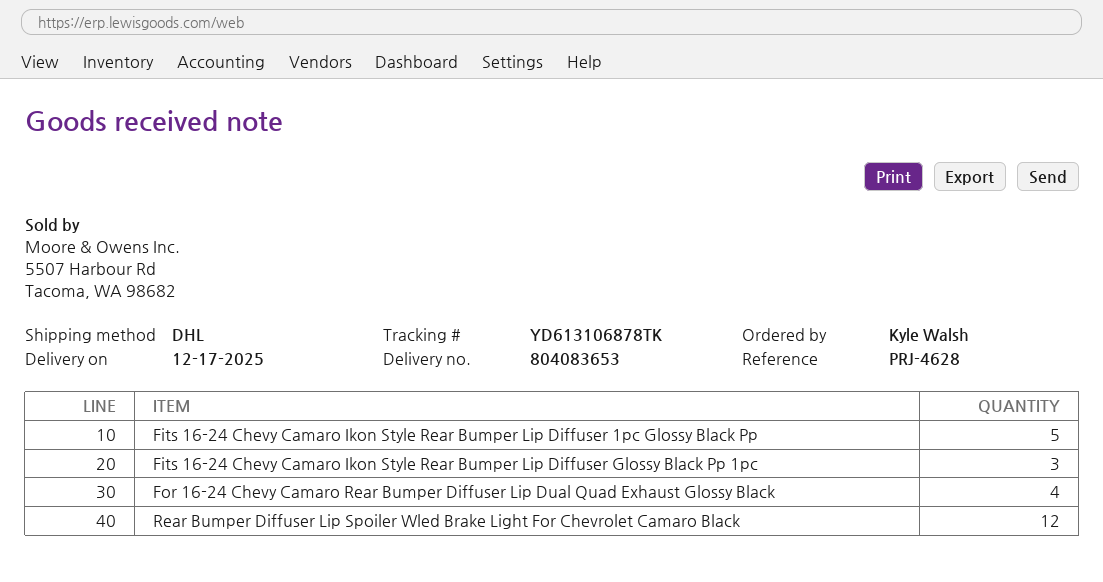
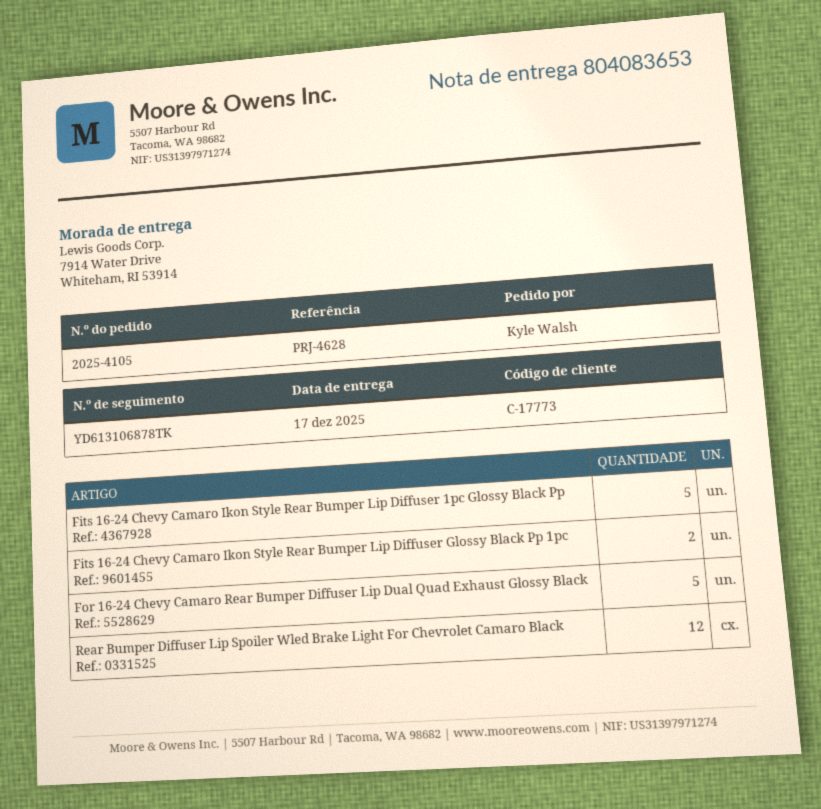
Fits 16-24 Chevy Camaro Ikon Style Rear Bumper Lip Diffuser Glossy Black Pp 1pc: 3 -> 2
For 16-24 Chevy Camaro Rear Bumper Diffuser Lip Dual Quad Exhaust Glossy Black: 4 -> 5

